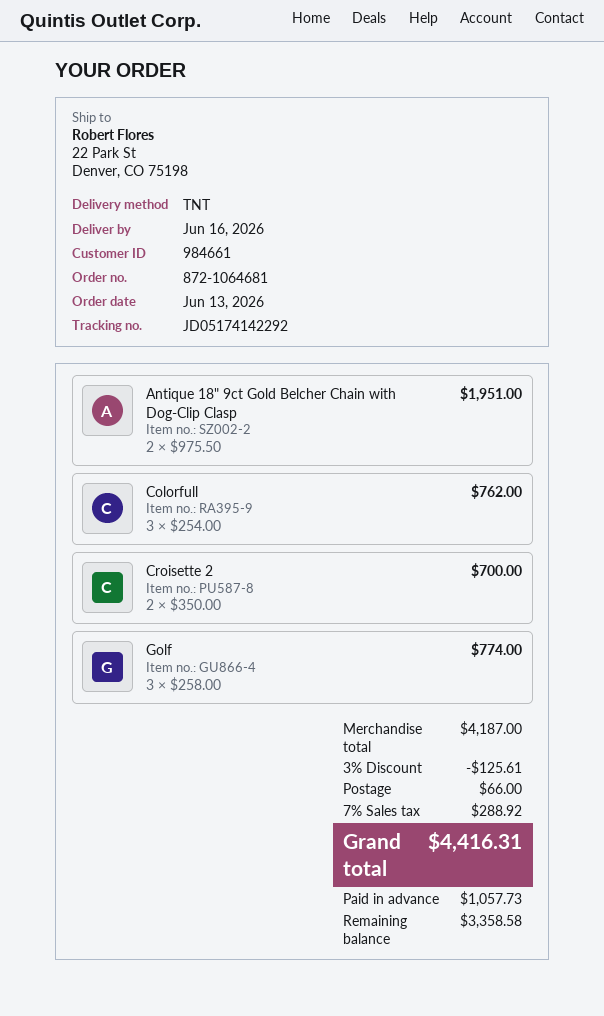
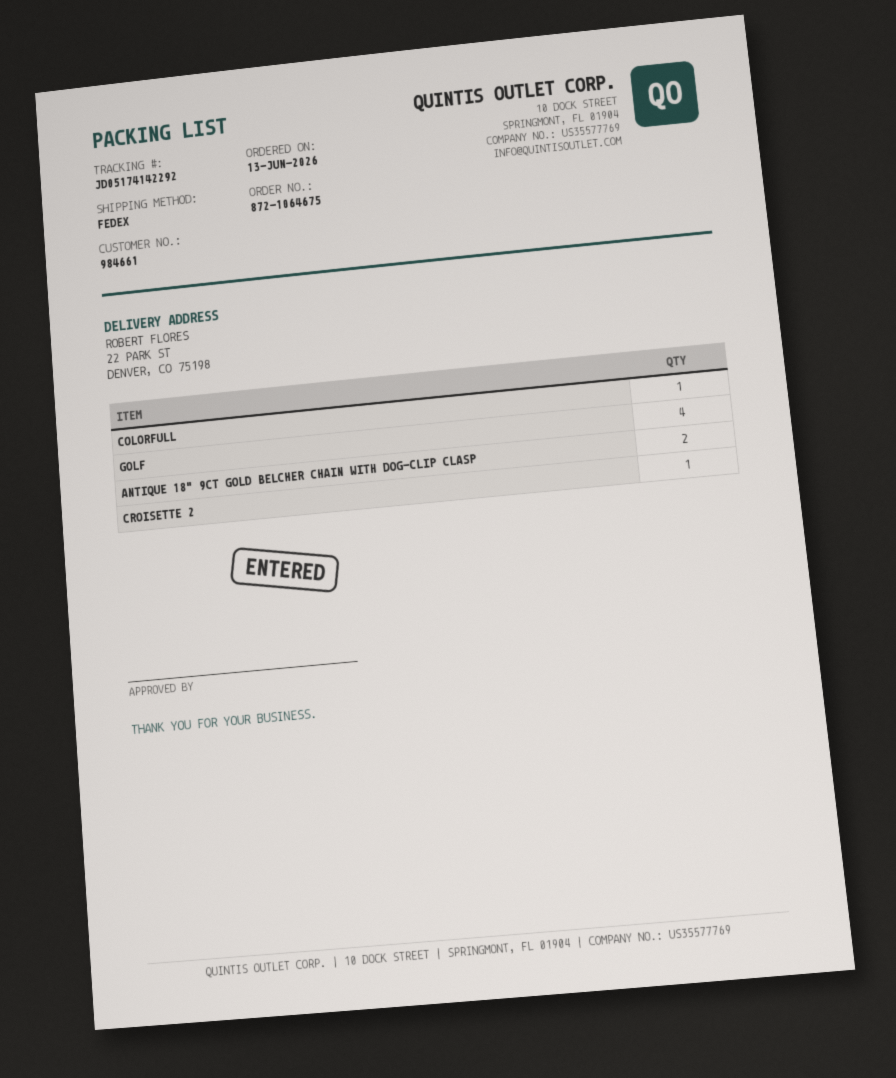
order number: 872-1064681 -> 872-1064675
shipping method: TNT -> FedEx
Colorfull: 3 -> 1
Croisette 2: 2 -> 1
Golf: 3 -> 4

